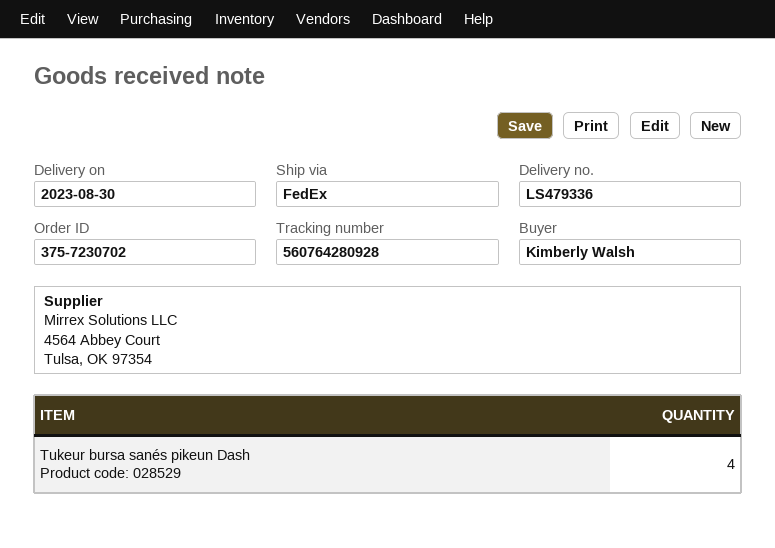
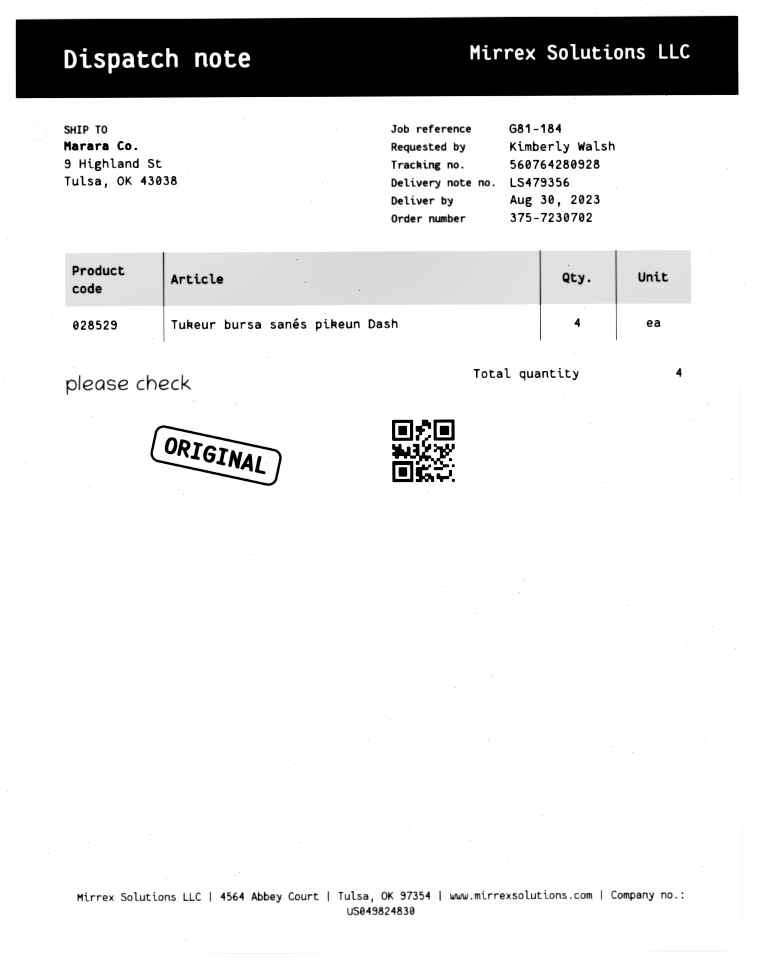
delivery note number: LS479336 -> LS479356

